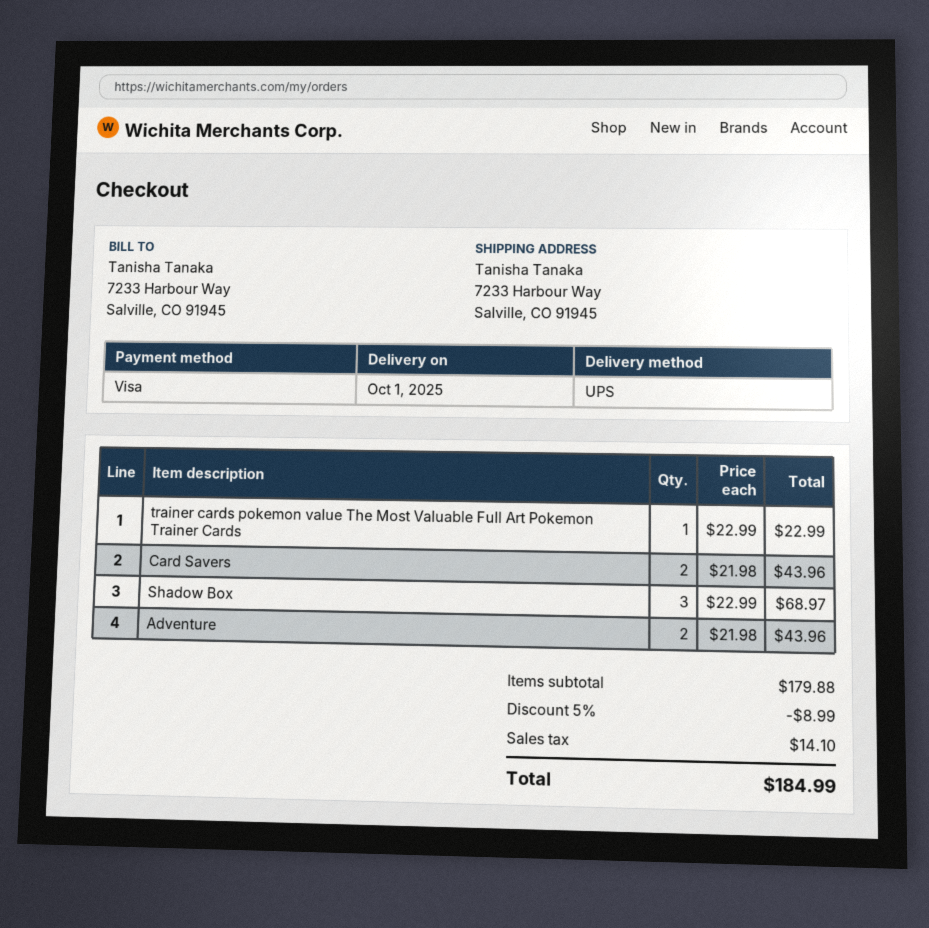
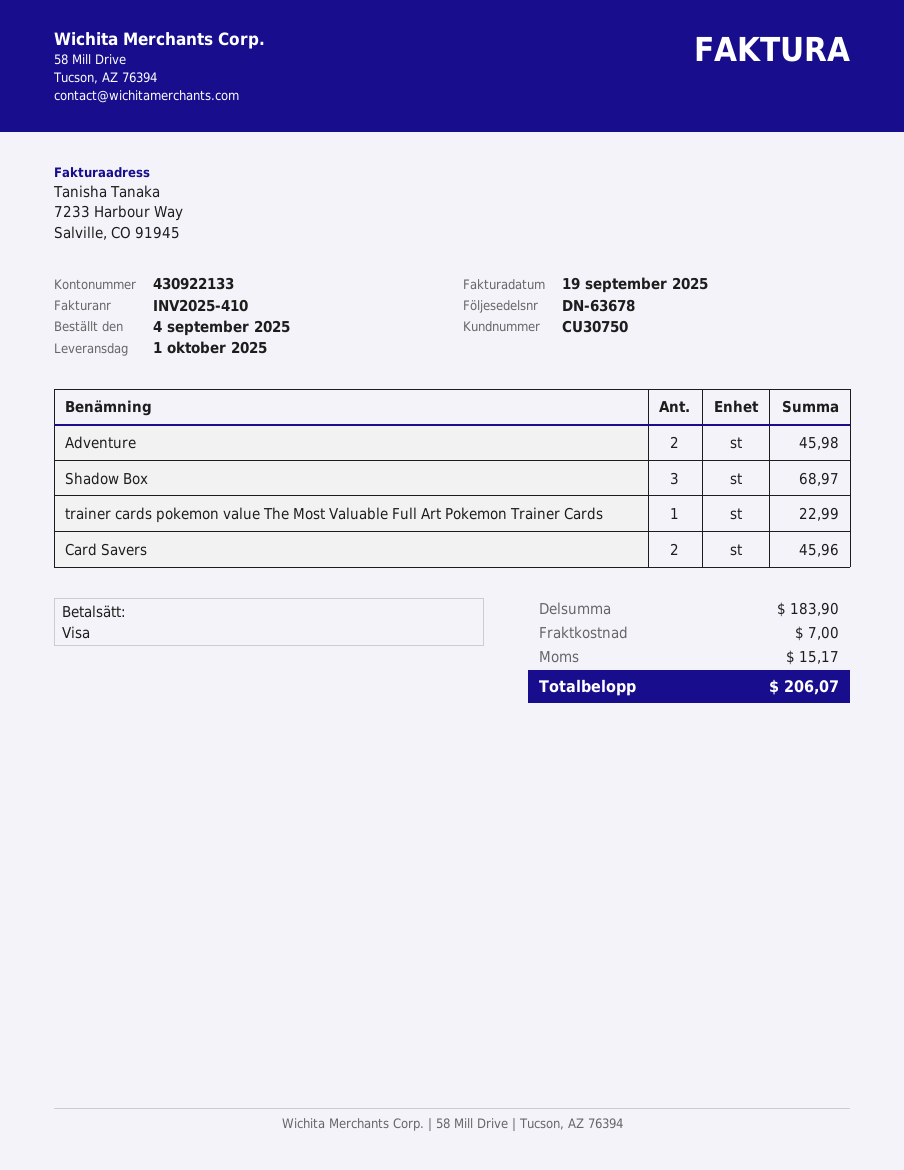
Card Savers: 2 for 43.96 -> 2 for 45.96
Adventure: 2 for 43.96 -> 2 for 45.98
subtotal: 179.88 -> 183.90
discount: 5% = 8.99 -> none
shipping: none -> 7.00
tax: 14.10 -> 15.17
total: 184.99 -> 206.07

